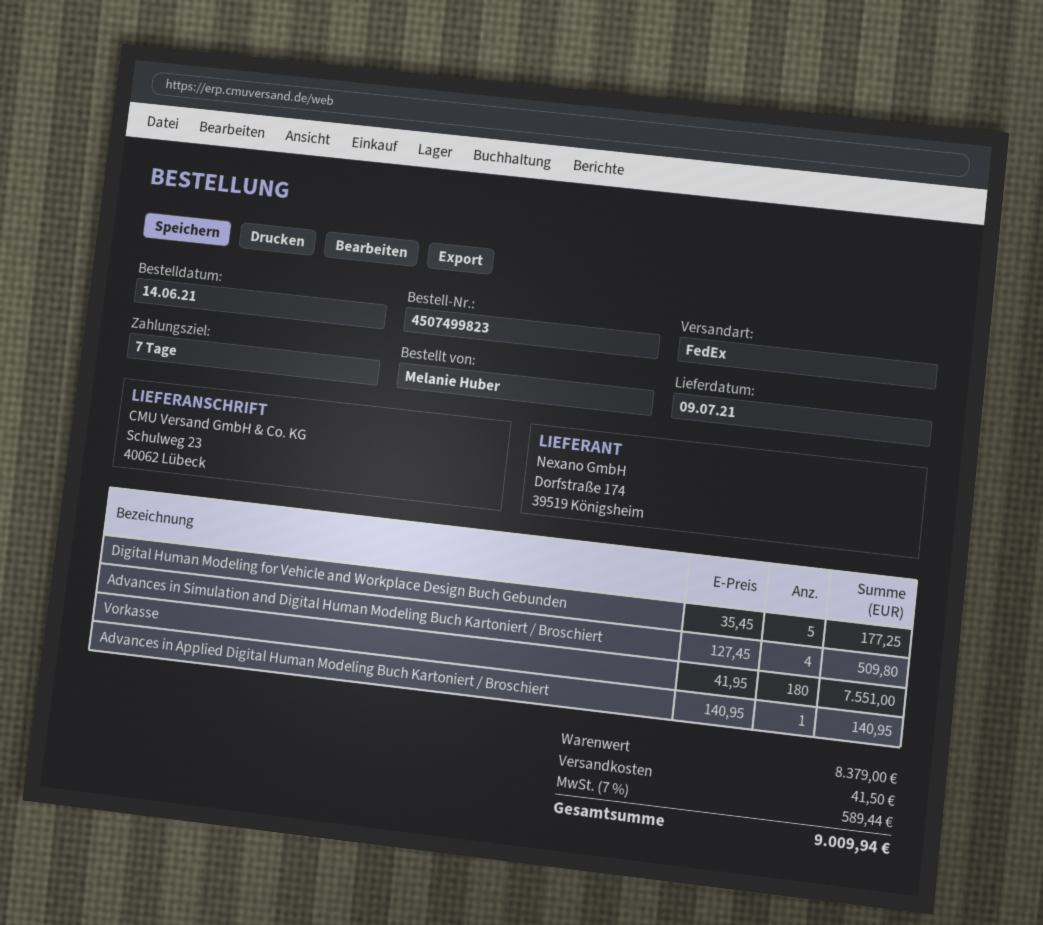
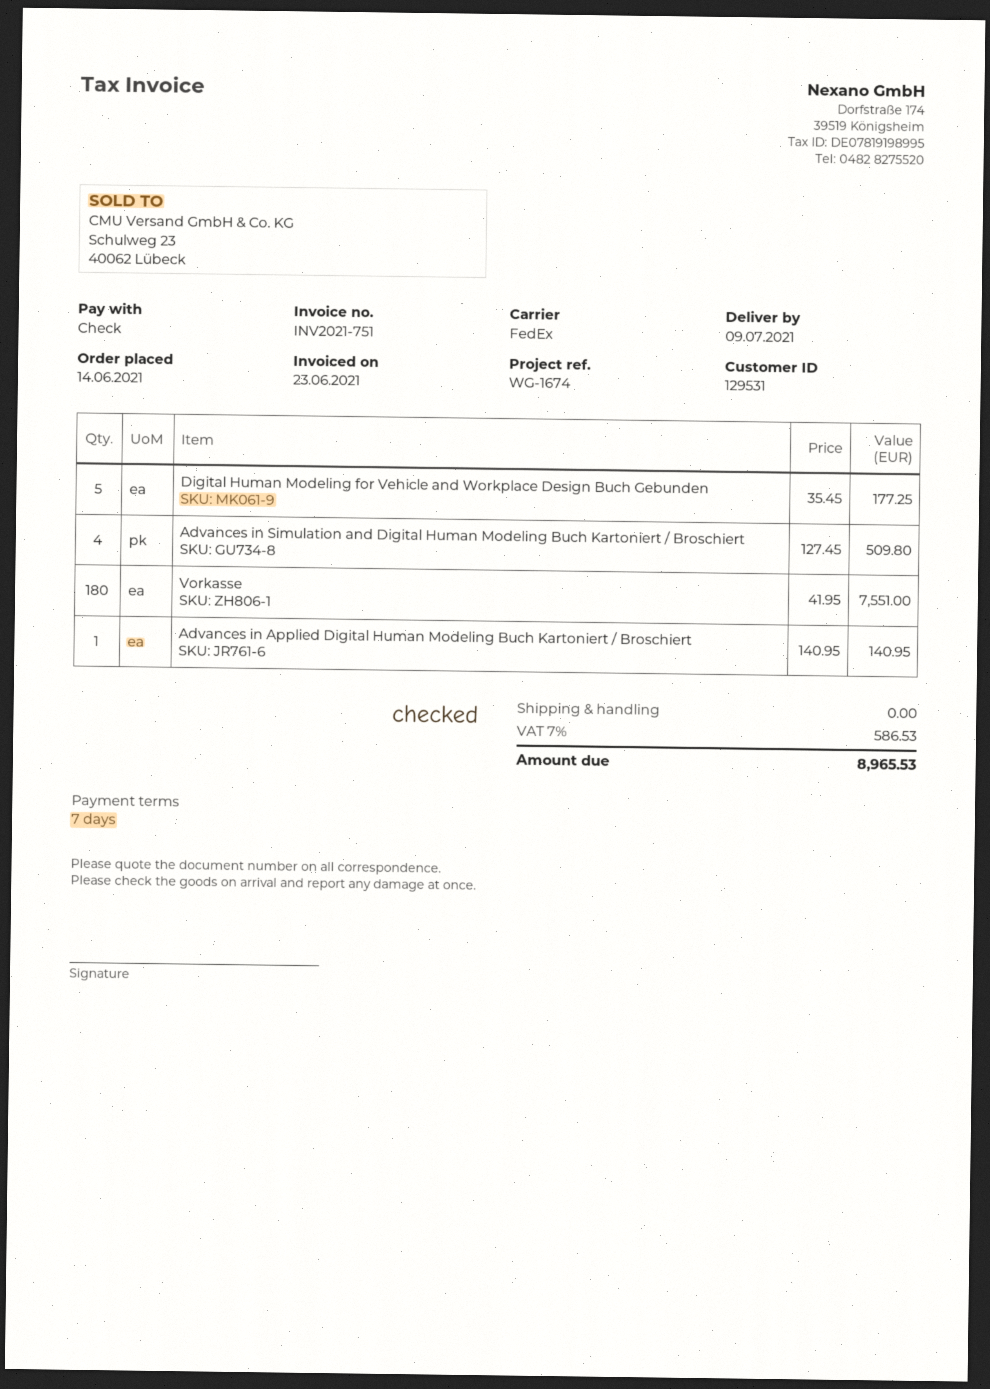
shipping: 41.50 -> 0.00
tax: 7% = 589.44 -> 7% = 586.53
total: 9009.94 -> 8965.53

